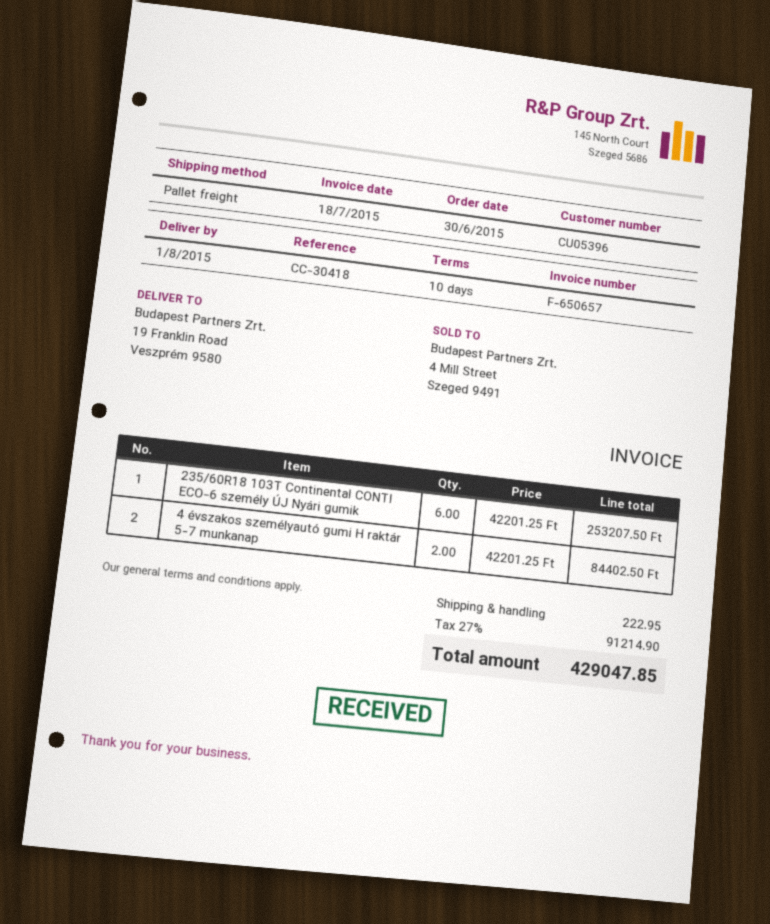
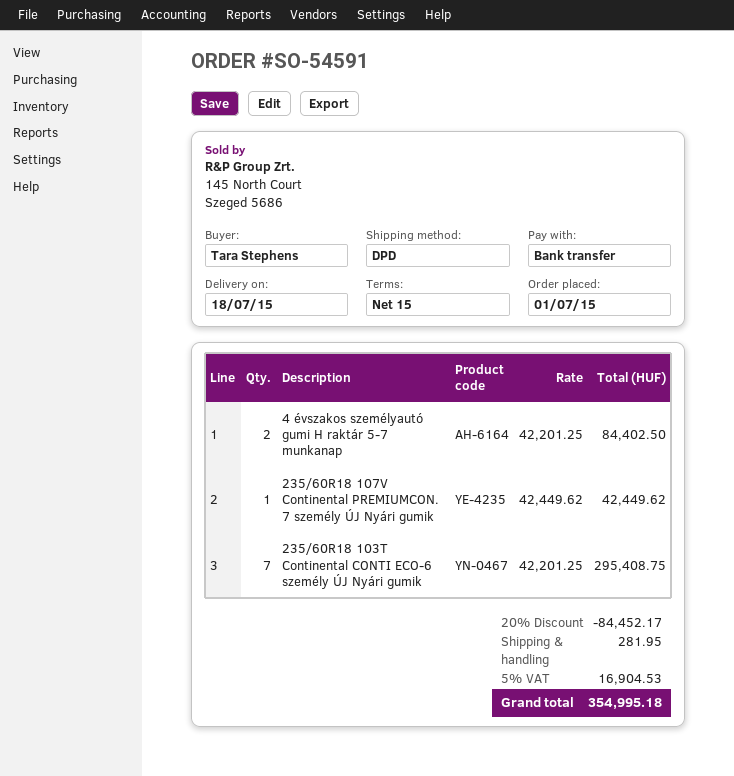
order date: 2015-06-30 -> 2015-07-01
delivery date: 2015-08-01 -> 2015-07-18
payment terms: 10 days -> 15 days
shipping method: pallet freight -> DPD
235/60R18 103T Continental CONTI ECO-6 személy ÚJ Nyári gumik: 6 x 42201.25 = 253207.50 -> 7 x 42201.25 = 295408.75
235/60R18 107V Continental PREMIUMCON. 7 személy ÚJ Nyári gumik: none -> 1 x 42449.62 = 42449.62
discount: none -> 20% = 84452.17
shipping: 222.95 -> 281.95
tax: 27% = 91214.90 -> 5% = 16904.53
total: 429047.85 -> 354995.18

